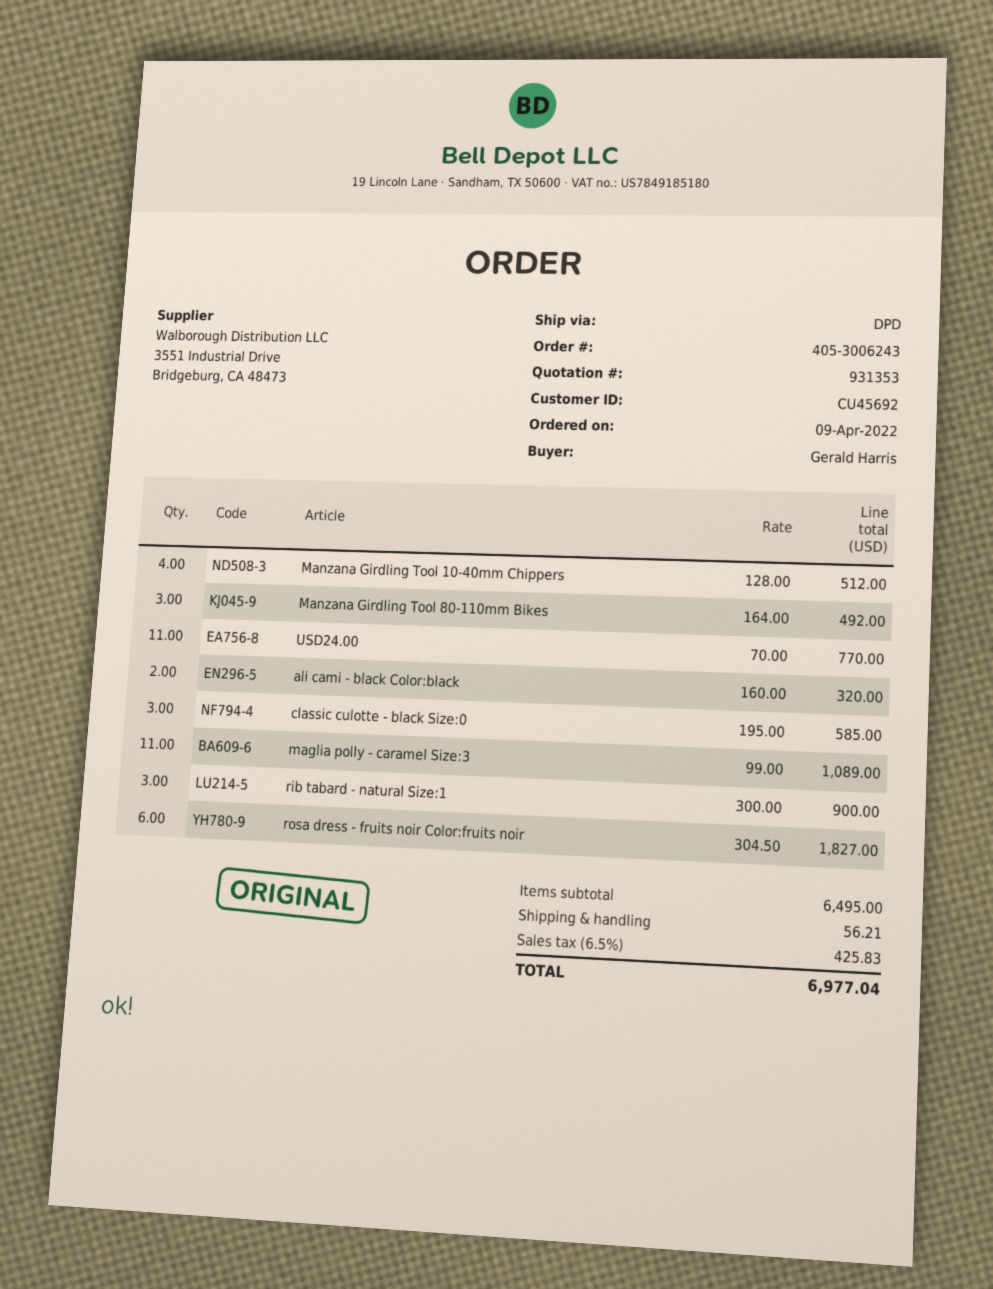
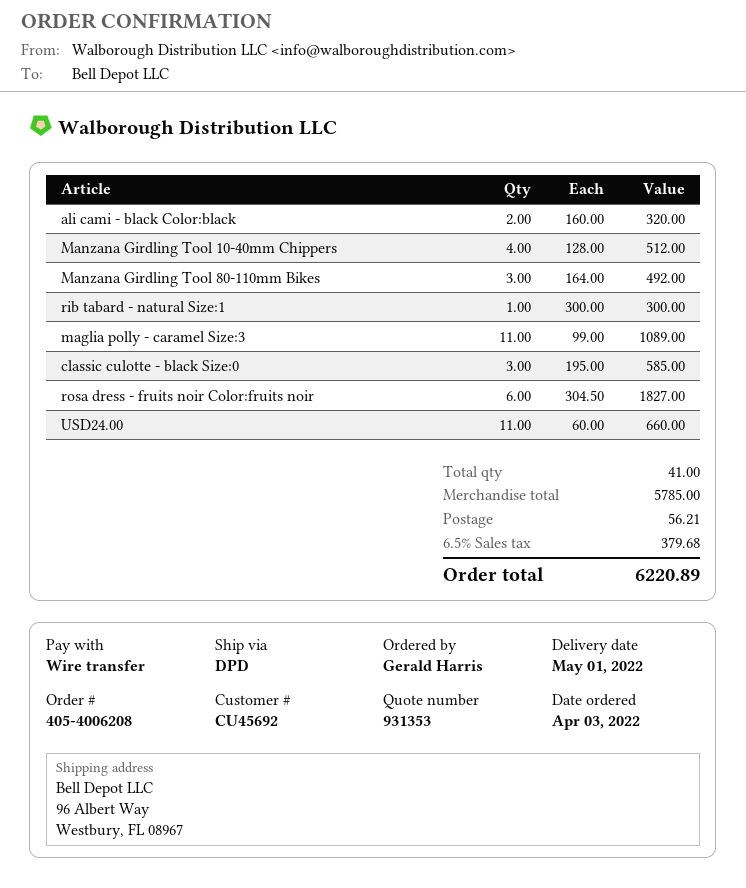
order number: 405-3006243 -> 405-4006208
order date: 2022-04-09 -> 2022-04-03
USD24.00: 11 x 70.00 = 770.00 -> 11 x 60.00 = 660.00
rib tabard - natural Size:1: 3 x 300.00 = 900.00 -> 1 x 300.00 = 300.00
subtotal: 6495.00 -> 5785.00
tax: 6.5% = 425.83 -> 6.5% = 379.68
total: 6977.04 -> 6220.89

